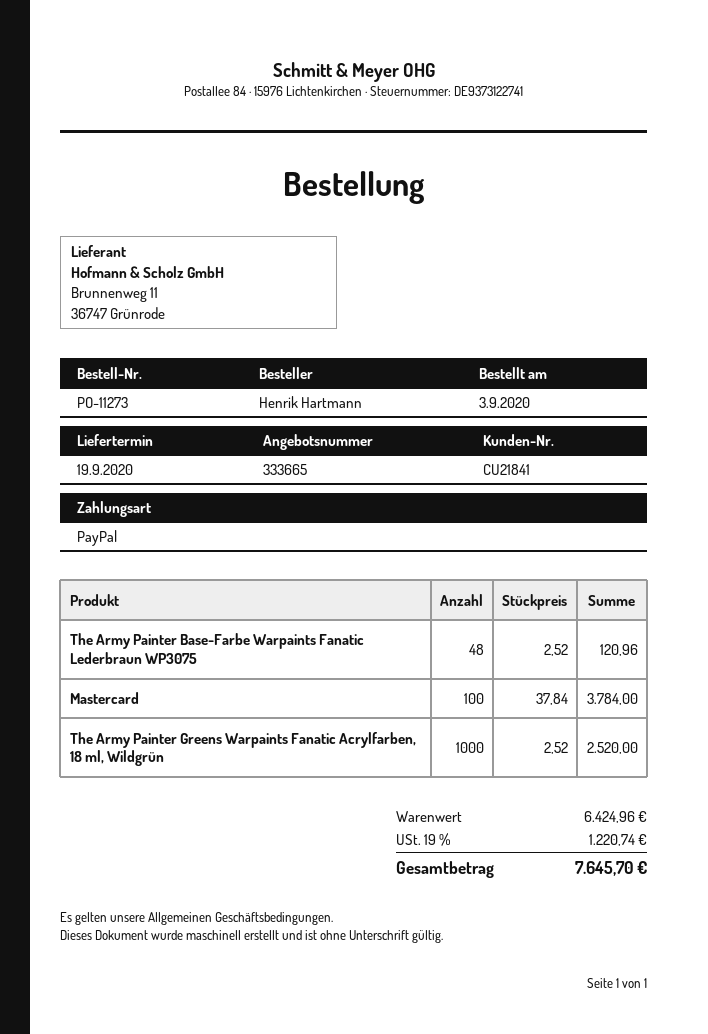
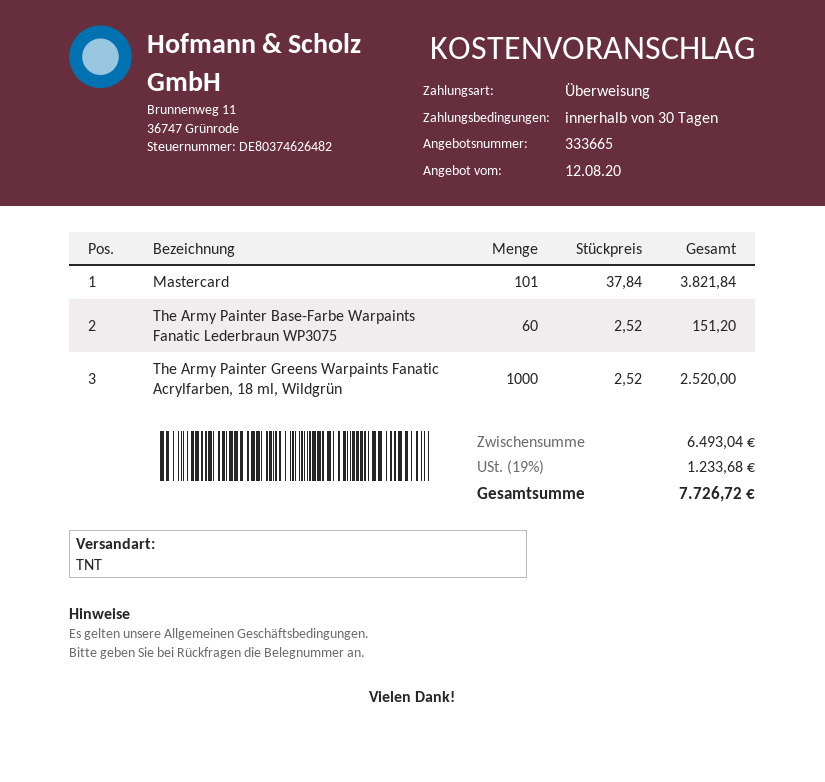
payment method: PayPal -> bank transfer
The Army Painter Base-Farbe Warpaints Fanatic Lederbraun WP3075: 48 x 2.52 = 120.96 -> 60 x 2.52 = 151.20
Mastercard: 100 x 37.84 = 3784.00 -> 101 x 37.84 = 3821.84
subtotal: 6424.96 -> 6493.04
tax: 19% = 1220.74 -> 19% = 1233.68
total: 7645.70 -> 7726.72

